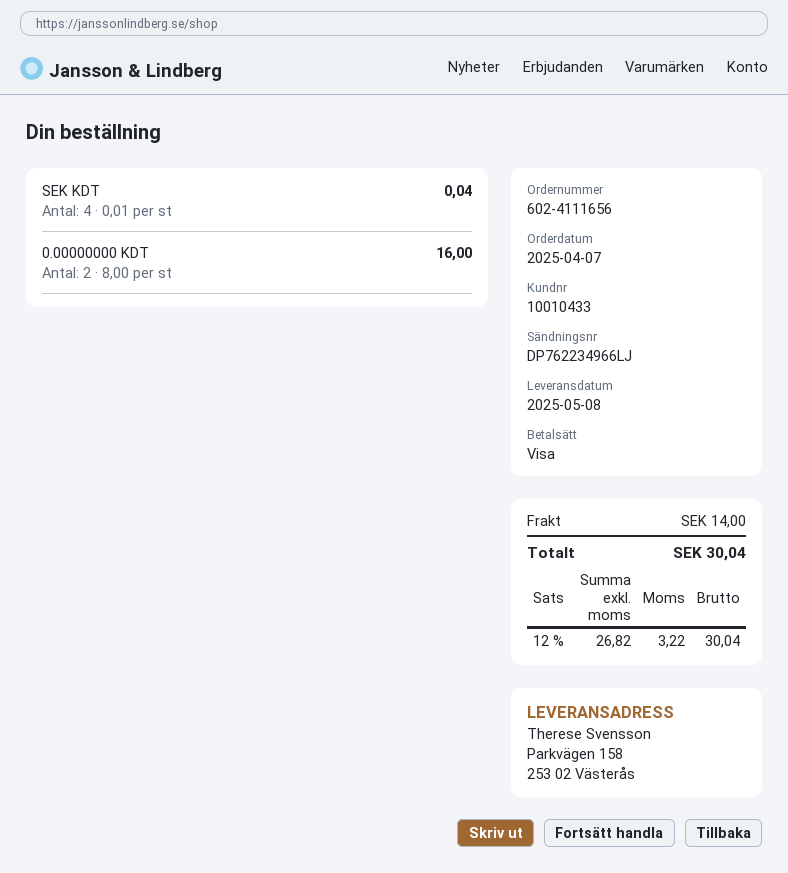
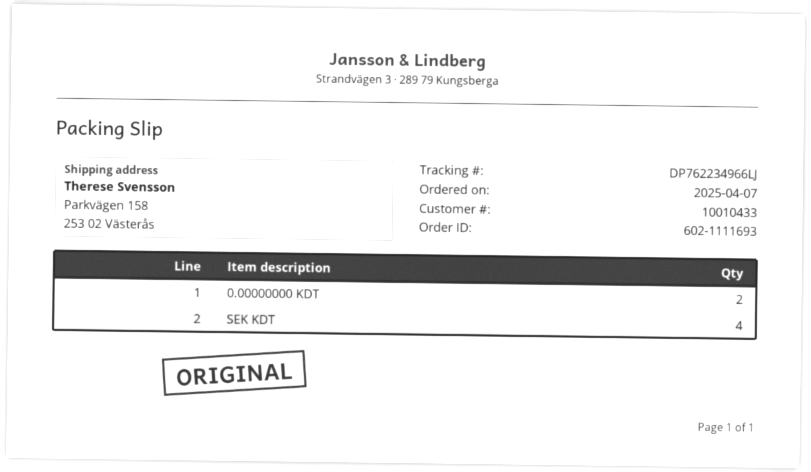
order number: 602-4111656 -> 602-1111693

